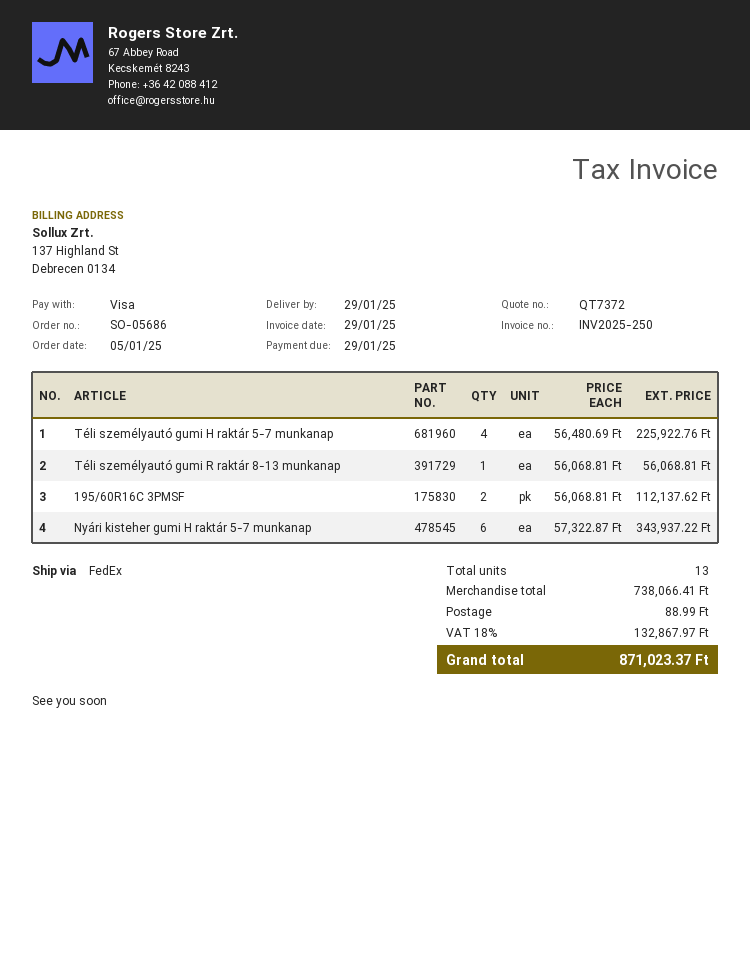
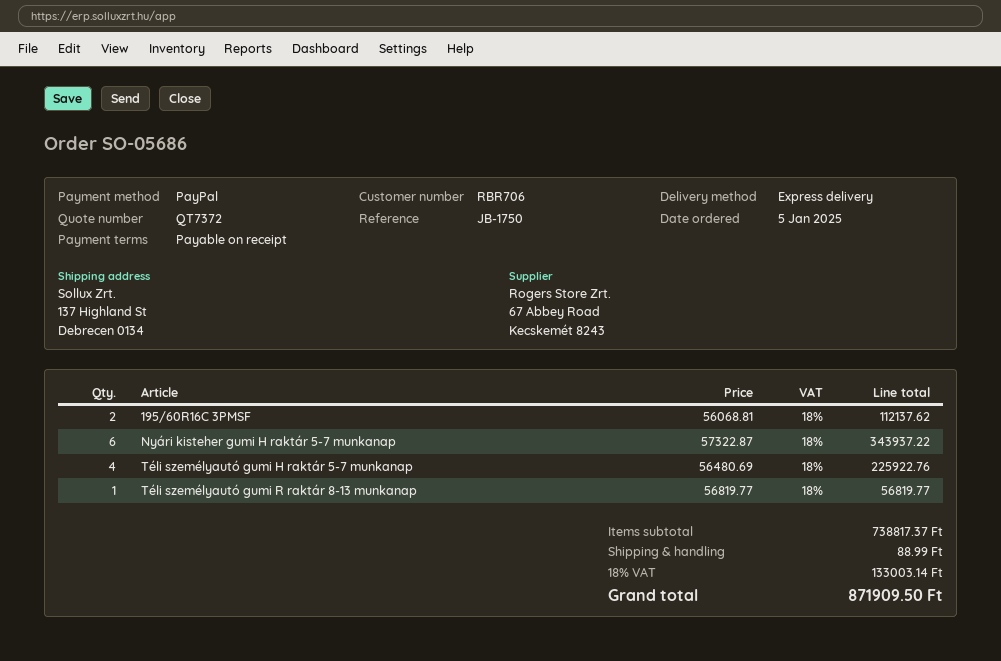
payment method: Visa -> PayPal
shipping method: FedEx -> express
Téli személyautó gumi R raktár 8-13 munkanap: 1 x 56068.81 = 56068.81 -> 1 x 56819.77 = 56819.77
subtotal: 738066.41 -> 738817.37
tax: 18% = 132867.97 -> 18% = 133003.14
total: 871023.37 -> 871909.50

